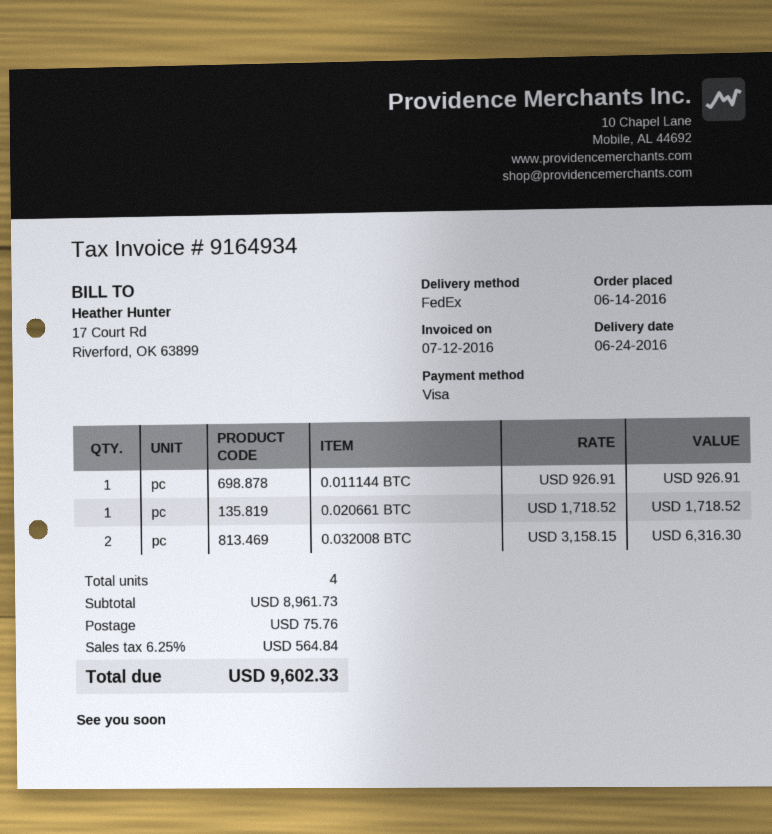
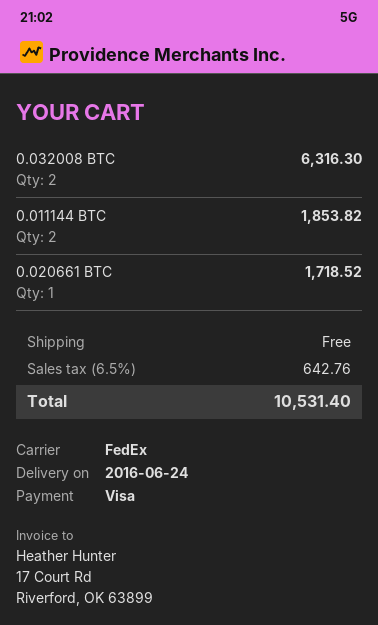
0.011144 BTC: 1 for 926.91 -> 2 for 1853.82
shipping: 75.76 -> 0.00
tax: 6.25% = 564.84 -> 6.5% = 642.76
total: 9602.33 -> 10531.40

